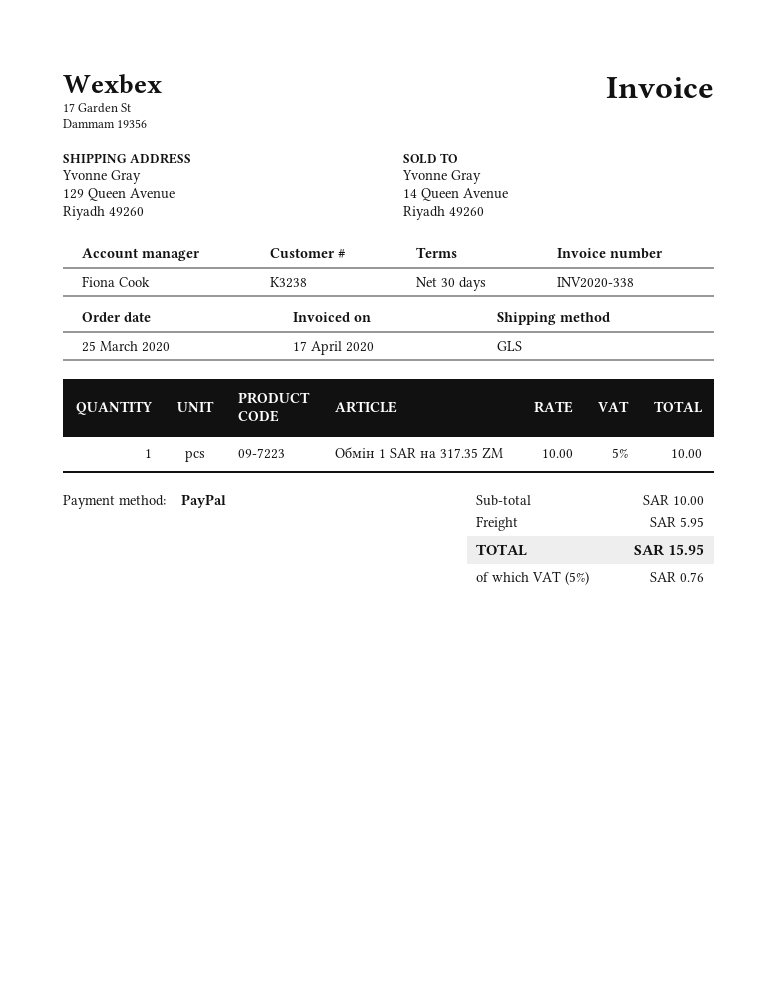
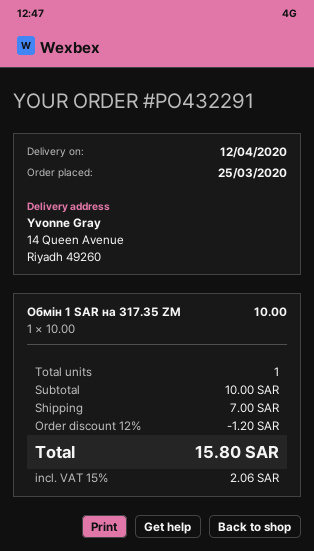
ship to: 129 Queen Avenue, Riyadh 49260 -> 14 Queen Avenue, Riyadh 49260
discount: none -> 12% = 1.20
shipping: 5.95 -> 7.00
tax: 5% = 0.76 -> 15% = 2.06
total: 15.95 -> 15.80

